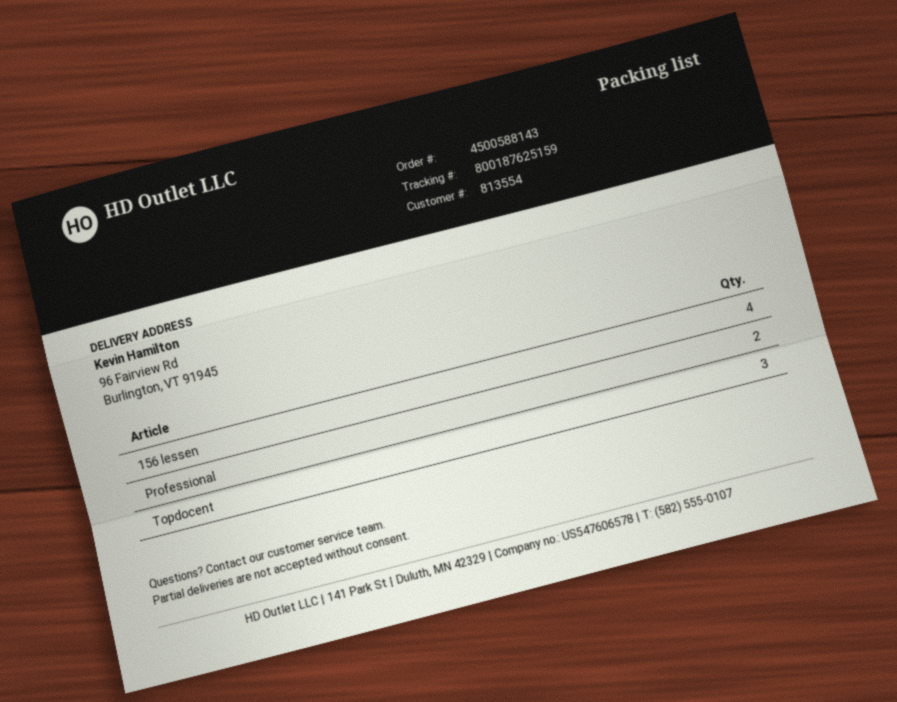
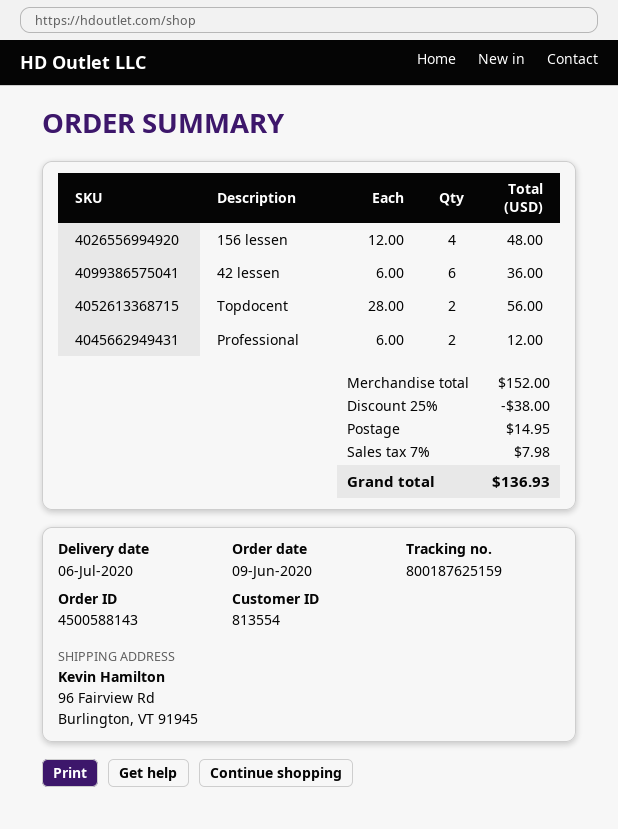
Topdocent: 3 -> 2
42 lessen: none -> 6

